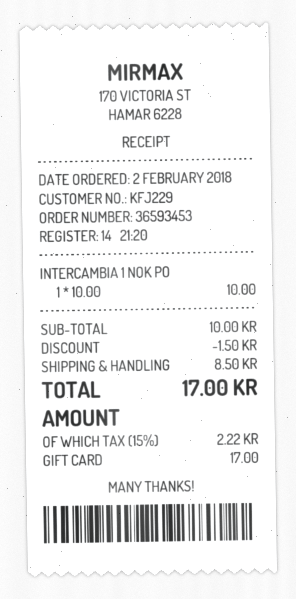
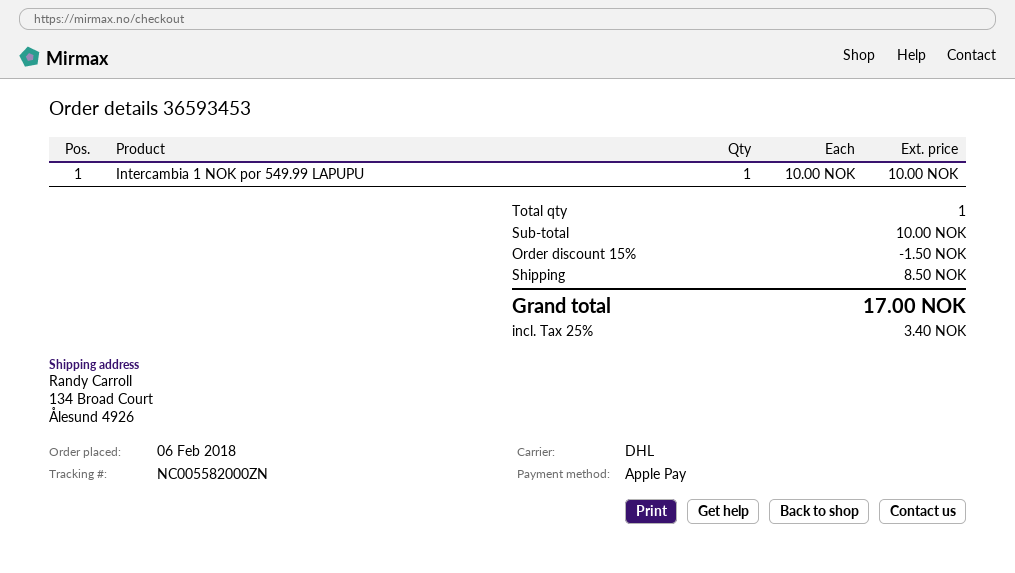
order date: 2018-02-02 -> 2018-02-06
payment method: gift card -> Apple Pay
tax: 15% = 2.22 -> 25% = 3.40

